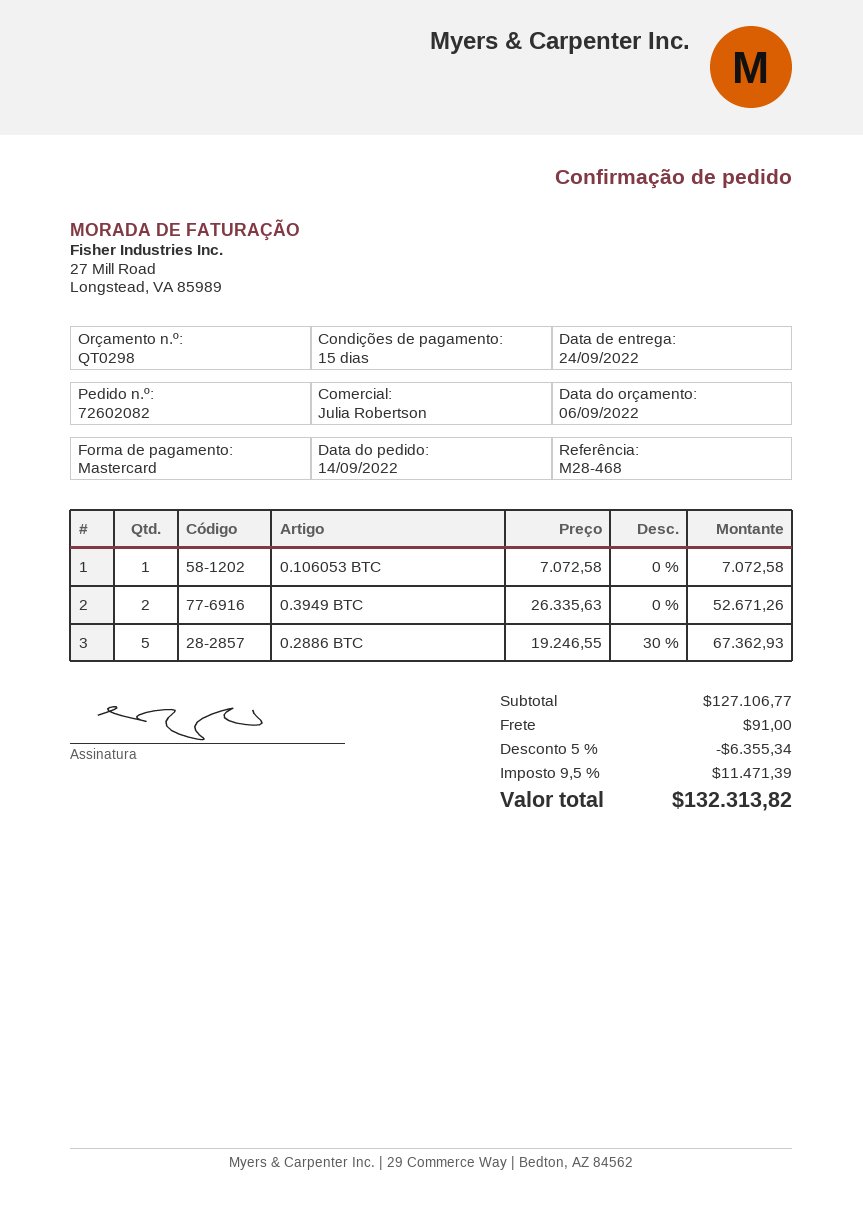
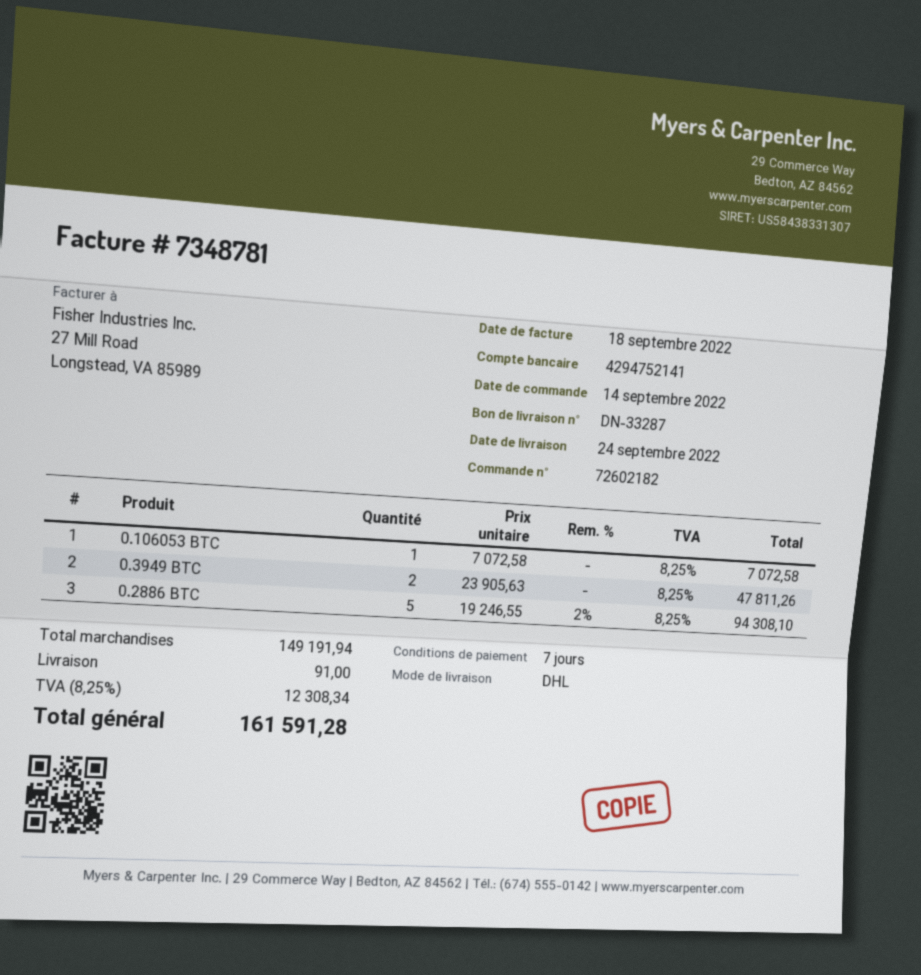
order number: 72602082 -> 72602182
payment terms: 15 days -> 7 days
0.3949 BTC: 2 x 26335.63 = 52671.26 -> 2 x 23905.63 = 47811.26
0.2886 BTC: 5 x 19246.55 - 30% = 67362.93 -> 5 x 19246.55 - 2% = 94308.10
subtotal: 127106.77 -> 149191.94
discount: 5% = 6355.34 -> none
tax: 9.5% = 11471.39 -> 8.25% = 12308.34
total: 132313.82 -> 161591.28

